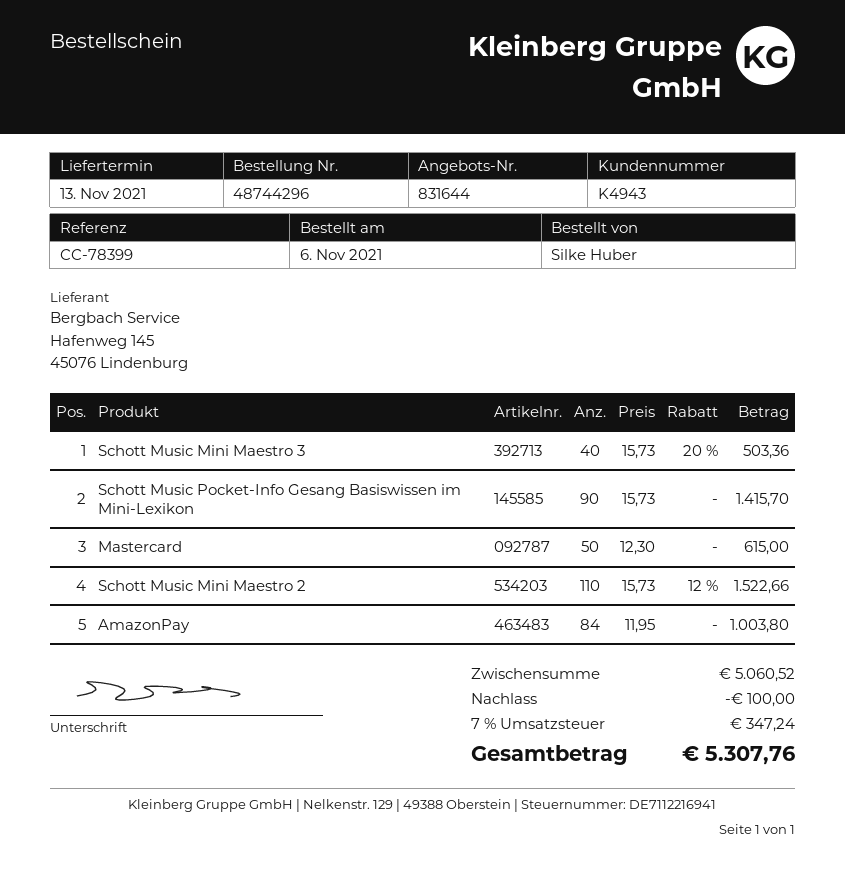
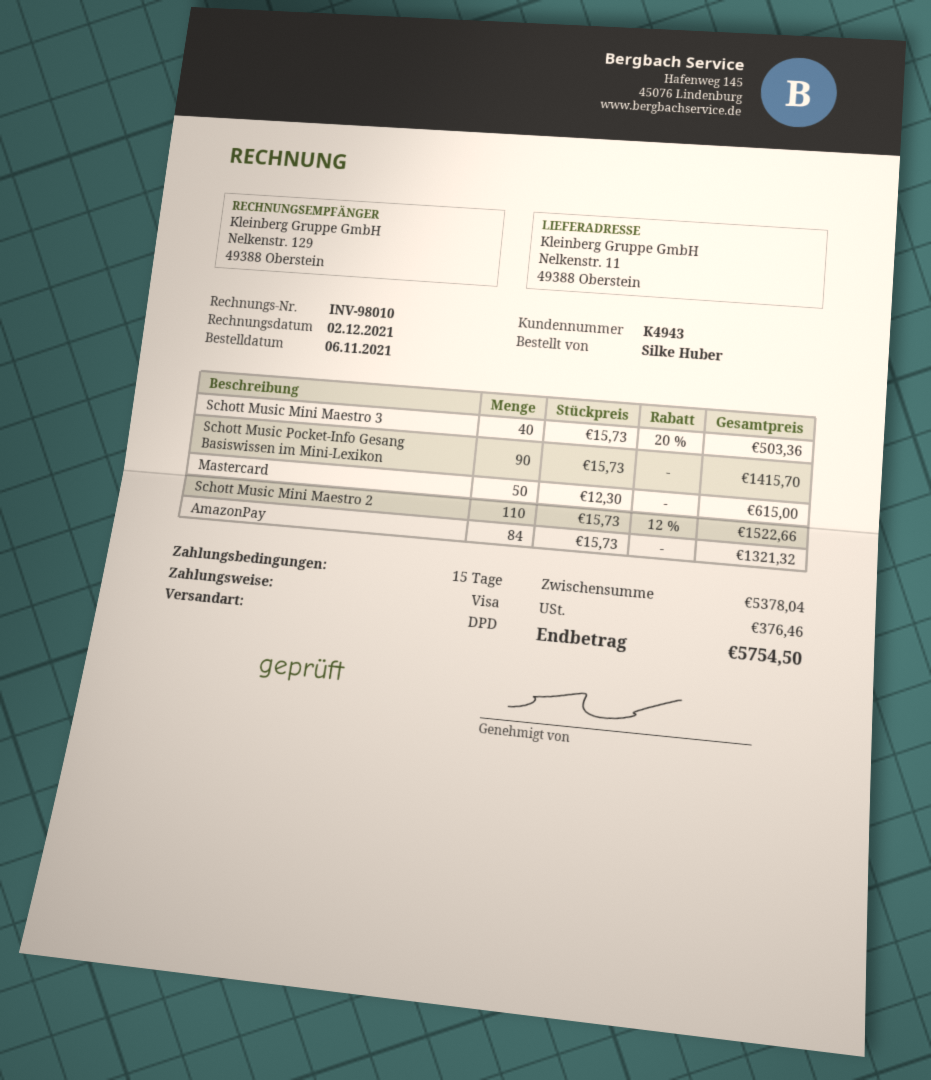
AmazonPay: 84 x 11.95 = 1003.80 -> 84 x 15.73 = 1321.32
subtotal: 5060.52 -> 5378.04
discount: 100.00 -> none
tax: 347.24 -> 376.46
total: 5307.76 -> 5754.50

